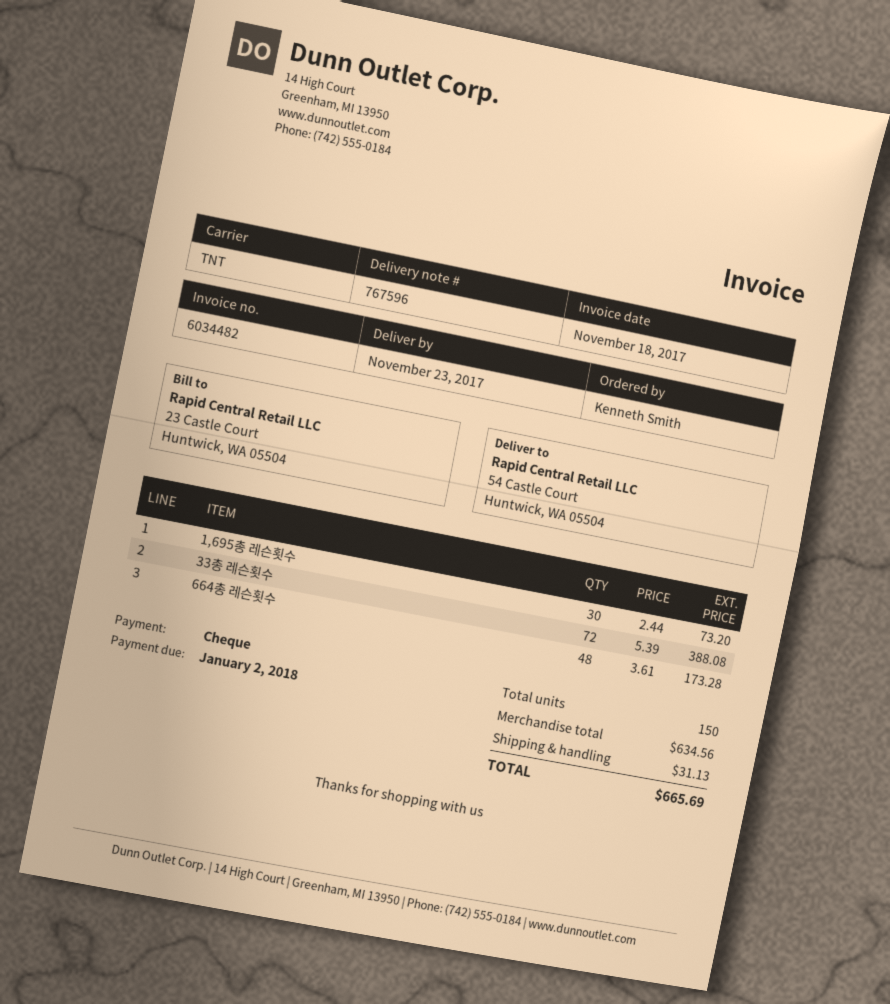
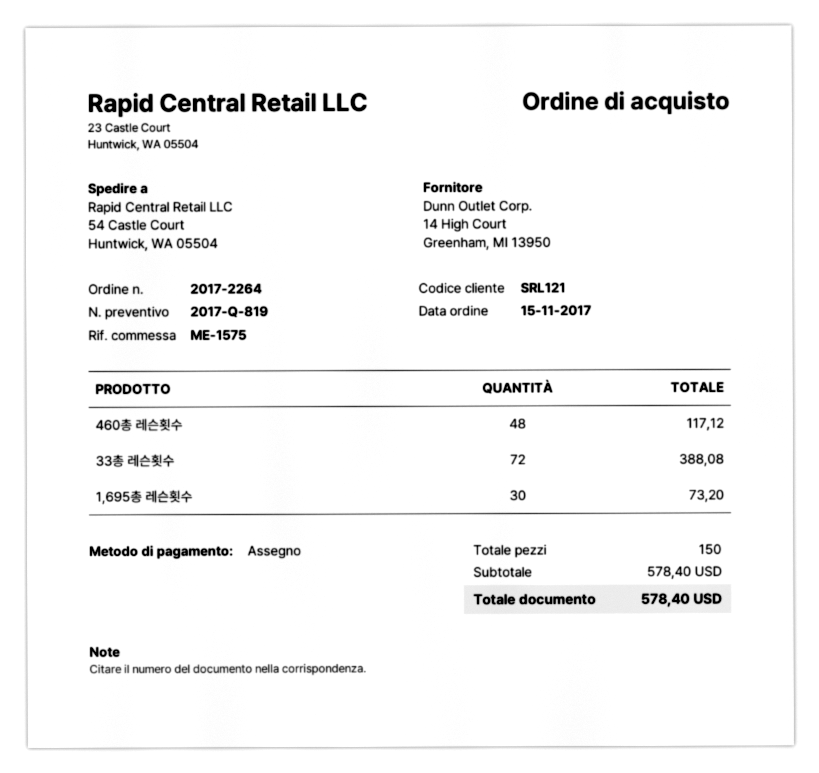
664총 레슨횟수: 48 for 173.28 -> none
460총 레슨횟수: none -> 48 for 117.12
subtotal: 634.56 -> 578.40
shipping: 31.13 -> none
total: 665.69 -> 578.40

